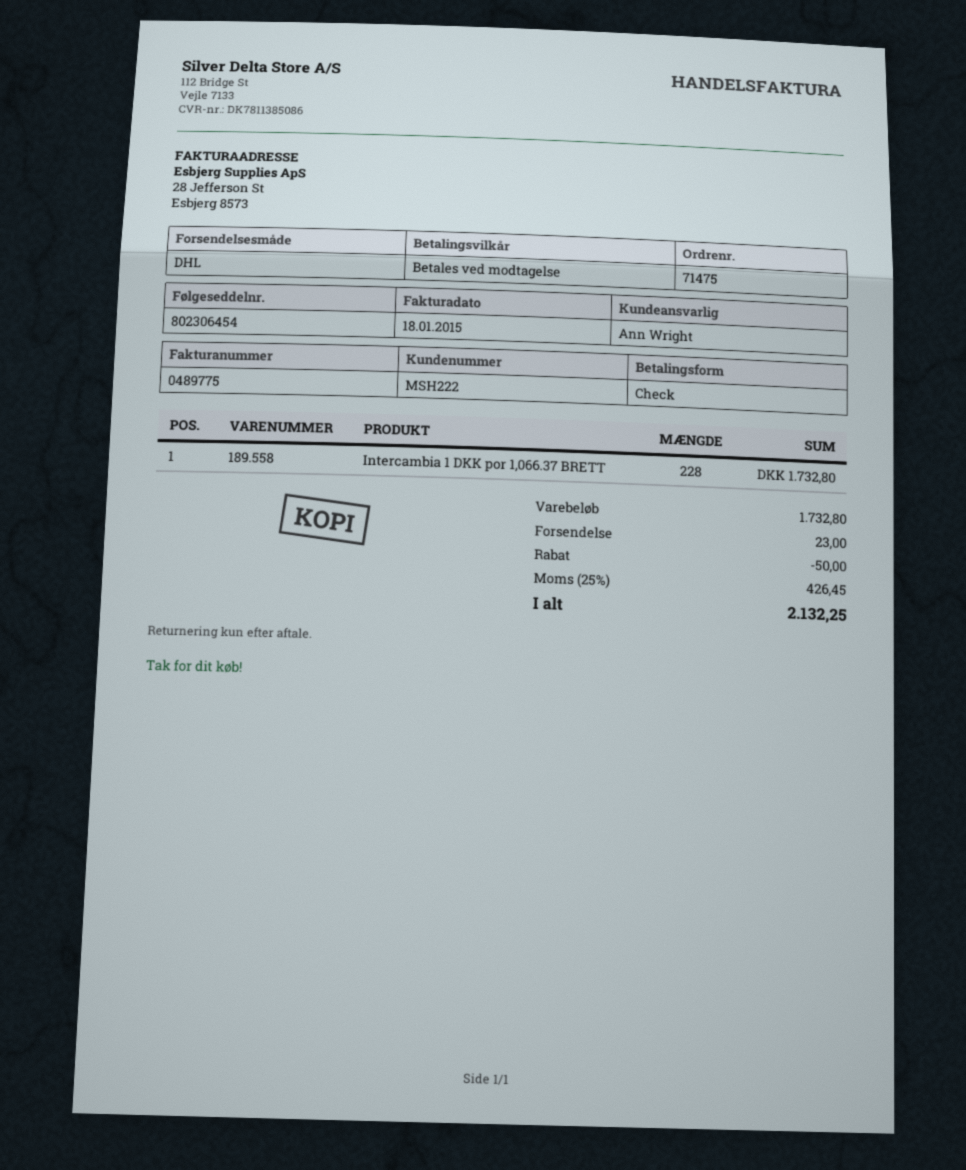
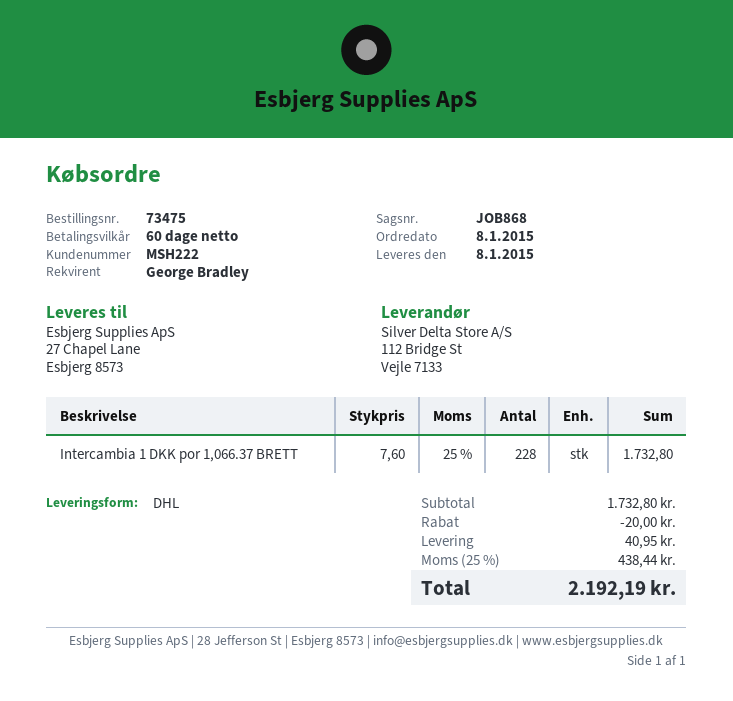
order number: 71475 -> 73475
payment terms: on receipt -> 60 days
discount: 50.00 -> 20.00
shipping: 23.00 -> 40.95
tax: 25% = 426.45 -> 25% = 438.44
total: 2132.25 -> 2192.19

